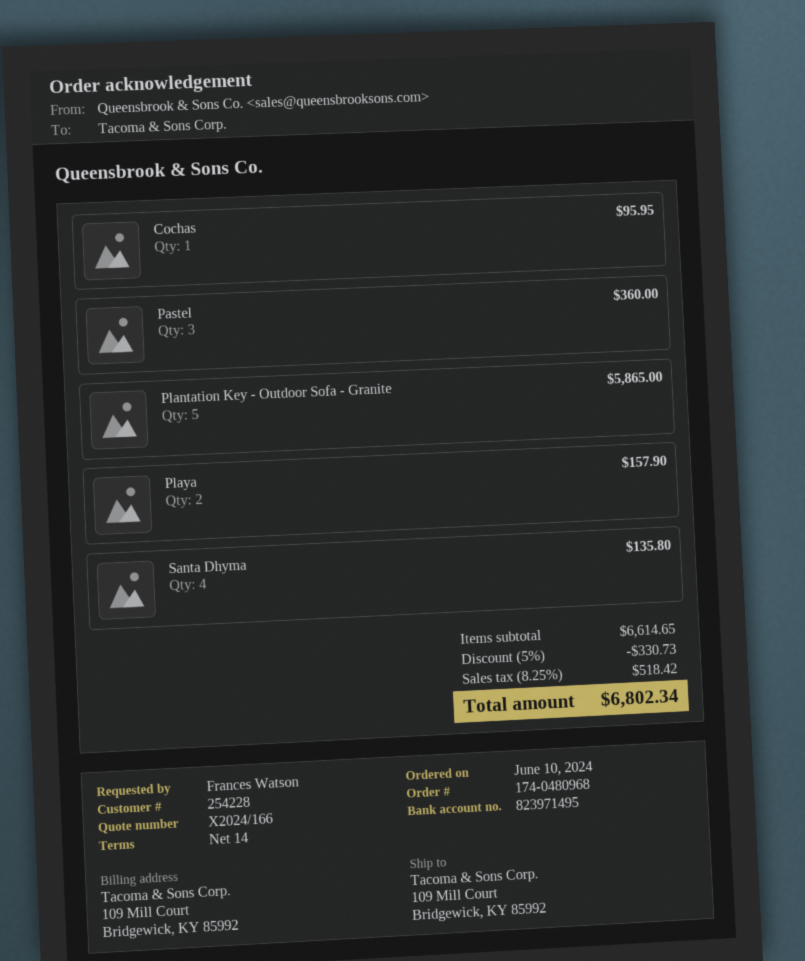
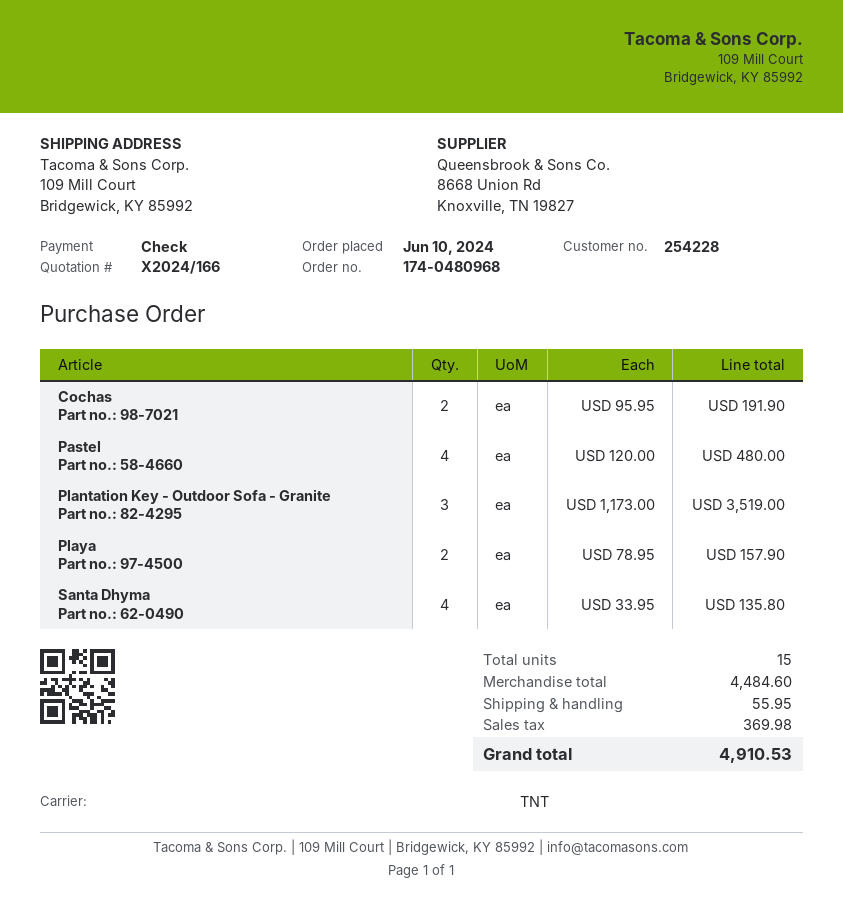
Cochas: 1 for 95.95 -> 2 for 191.90
Pastel: 3 for 360.00 -> 4 for 480.00
Plantation Key - Outdoor Sofa - Granite: 5 for 5865.00 -> 3 for 3519.00
subtotal: 6614.65 -> 4484.60
discount: 5% = 330.73 -> none
shipping: none -> 55.95
tax: 518.42 -> 369.98
total: 6802.34 -> 4910.53

